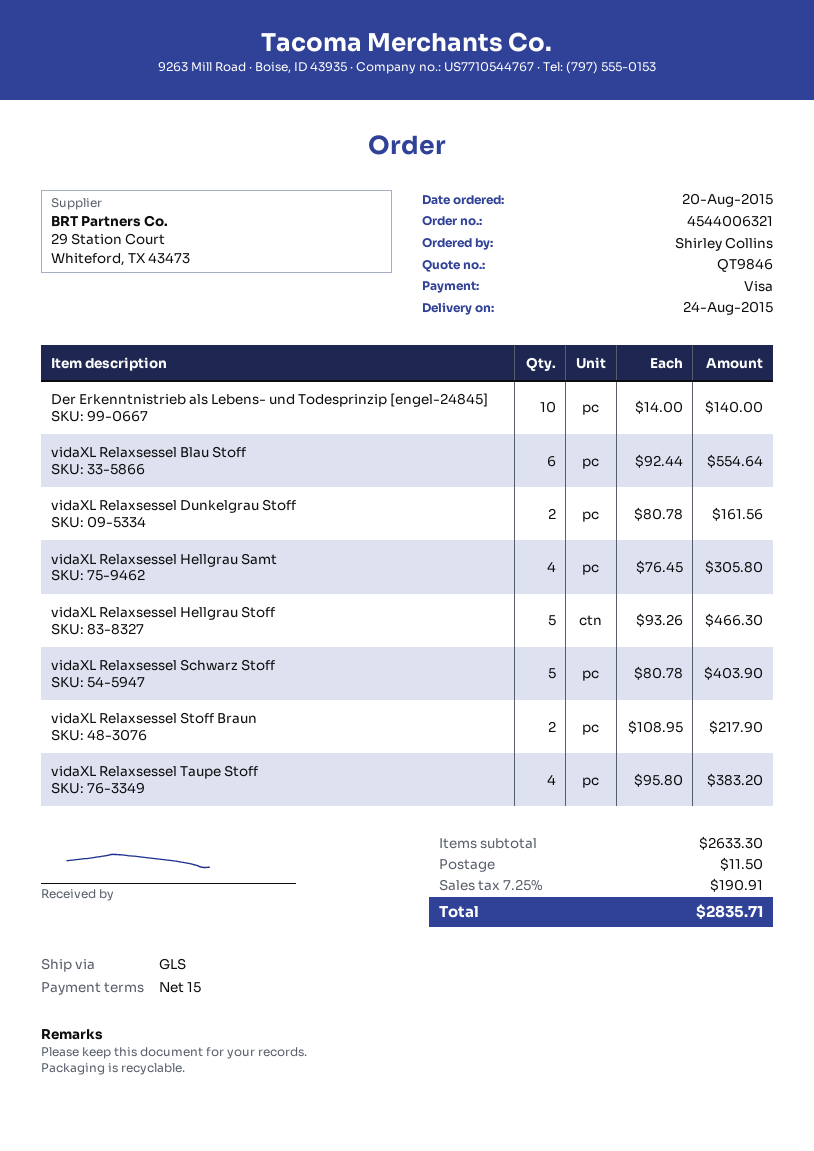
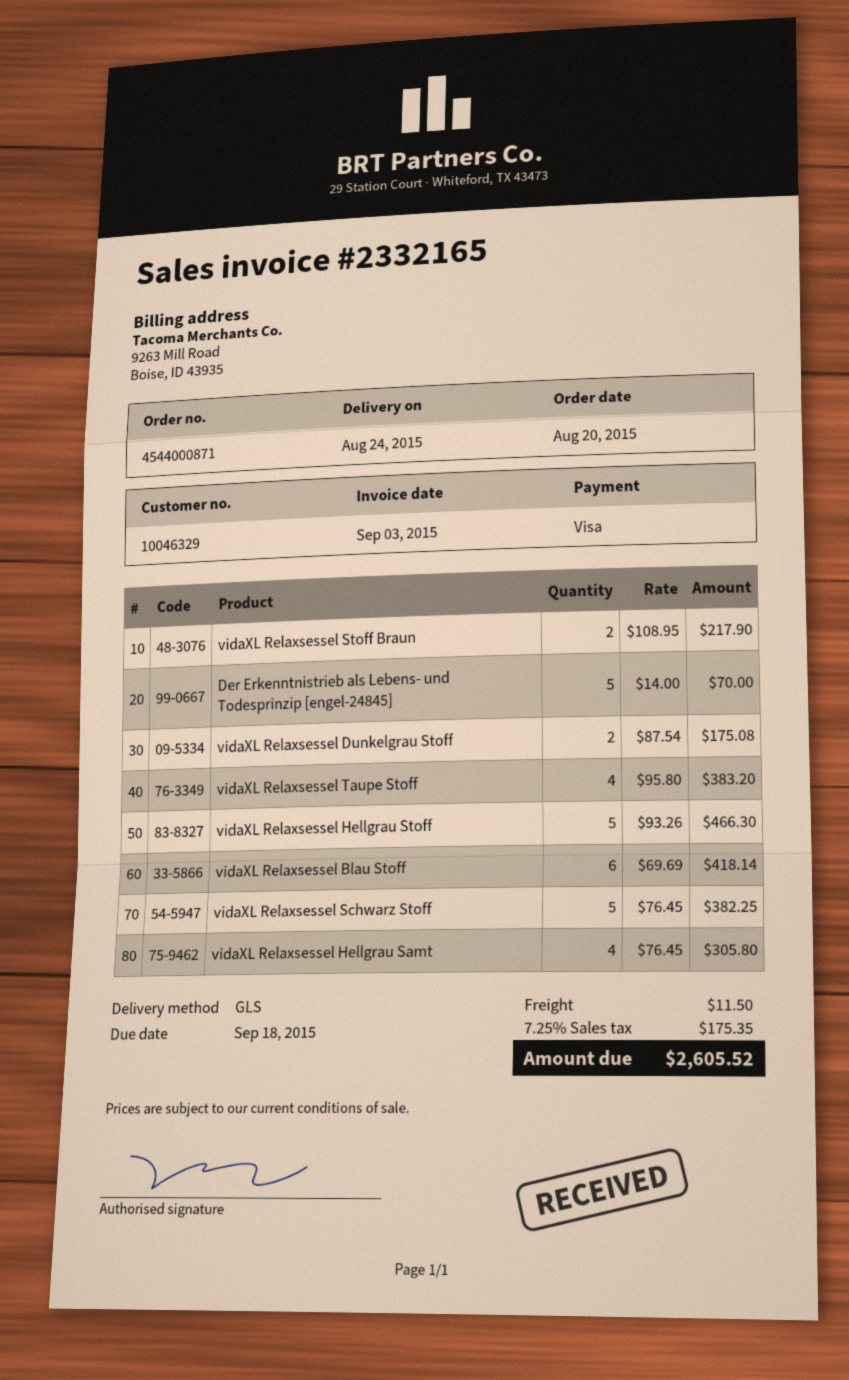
order number: 4544006321 -> 4544000871
Der Erkenntnistrieb als Lebens- und Todesprinzip [engel-24845]: 10 x 14.00 = 140.00 -> 5 x 14.00 = 70.00
vidaXL Relaxsessel Blau Stoff: 6 x 92.44 = 554.64 -> 6 x 69.69 = 418.14
vidaXL Relaxsessel Dunkelgrau Stoff: 2 x 80.78 = 161.56 -> 2 x 87.54 = 175.08
vidaXL Relaxsessel Schwarz Stoff: 5 x 80.78 = 403.90 -> 5 x 76.45 = 382.25
tax: 7.25% = 190.91 -> 7.25% = 175.35
total: 2835.71 -> 2605.52

